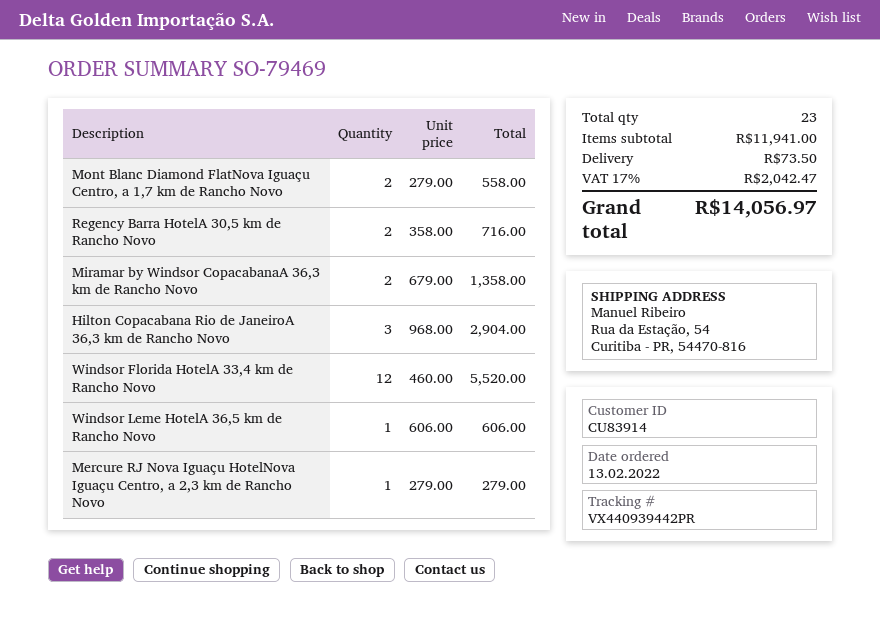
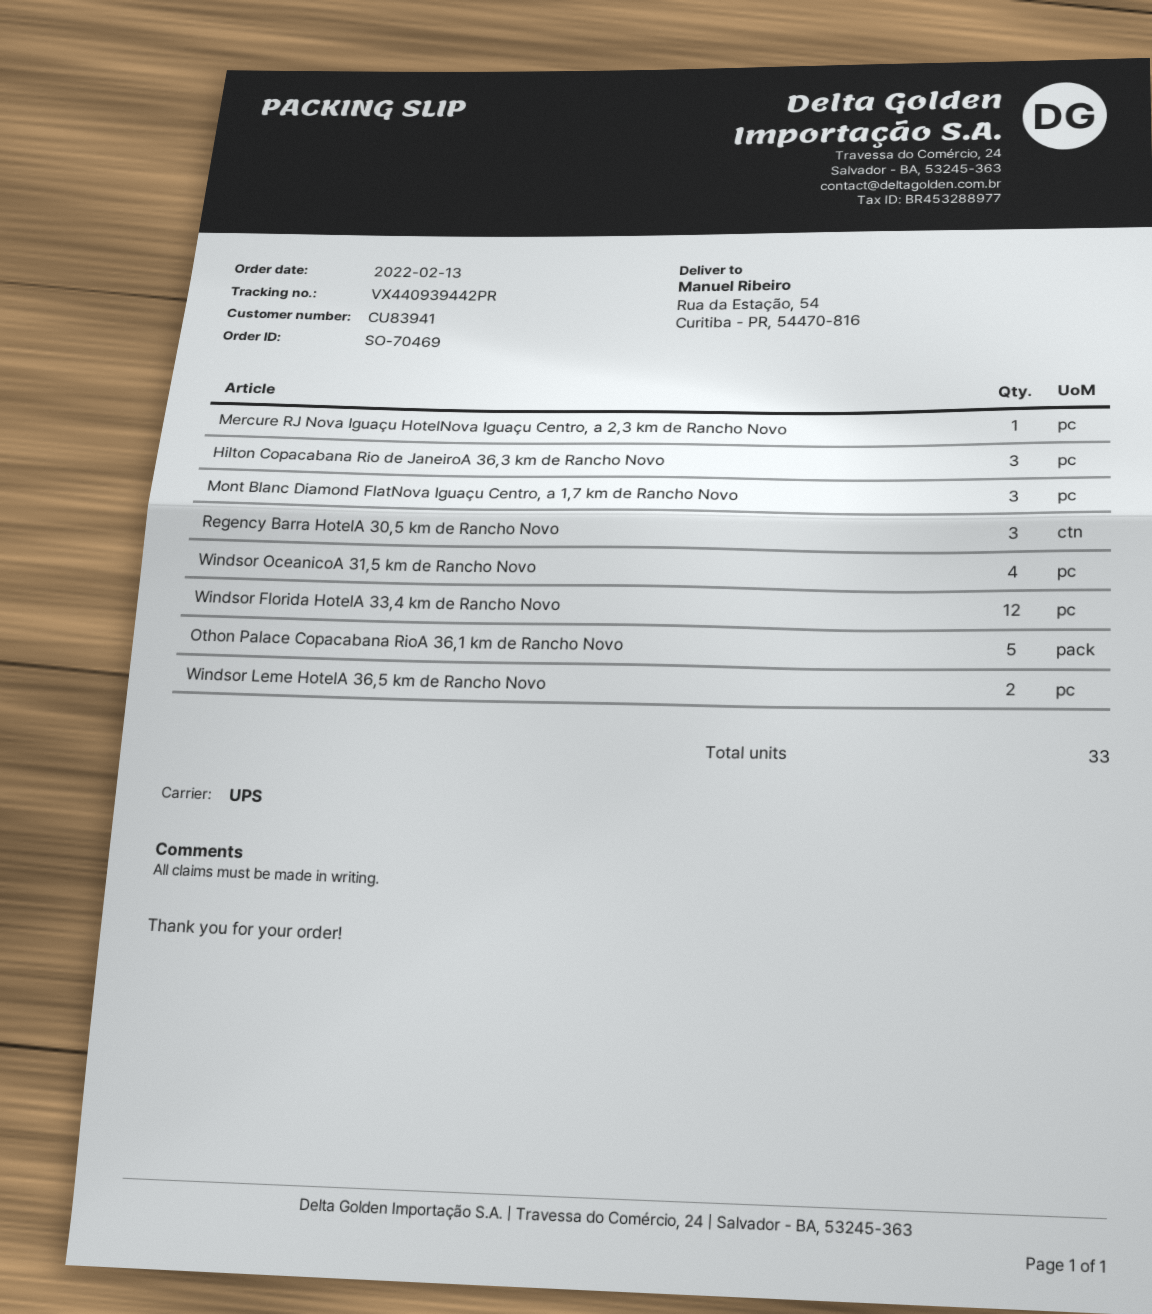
order number: SO-79469 -> SO-70469
customer number: CU83914 -> CU83941
Mont Blanc Diamond FlatNova Iguaçu Centro, a 1,7 km de Rancho Novo: 2 -> 3
Regency Barra HotelA 30,5 km de Rancho Novo: 2 -> 3
Miramar by Windsor CopacabanaA 36,3 km de Rancho Novo: 2 -> none
Windsor Leme HotelA 36,5 km de Rancho Novo: 1 -> 2
Windsor OceanicoA 31,5 km de Rancho Novo: none -> 4
Othon Palace Copacabana RioA 36,1 km de Rancho Novo: none -> 5
total quantity: 23 -> 33

